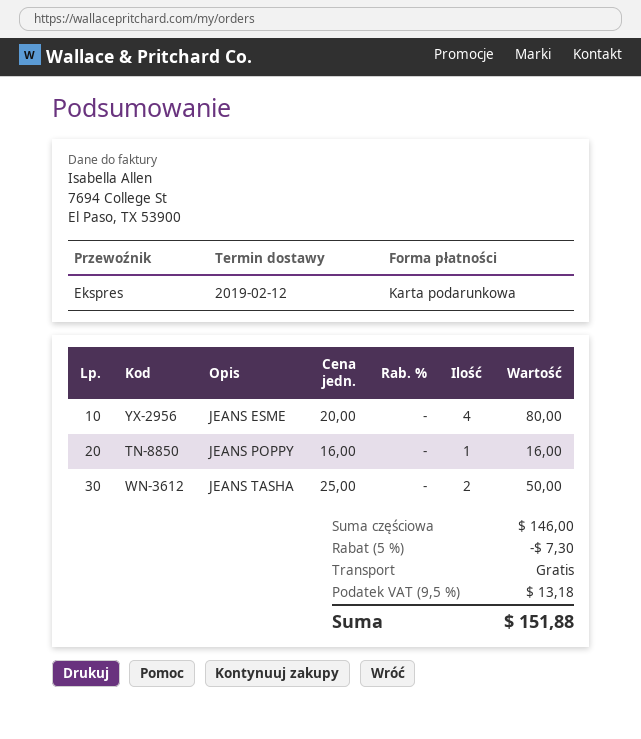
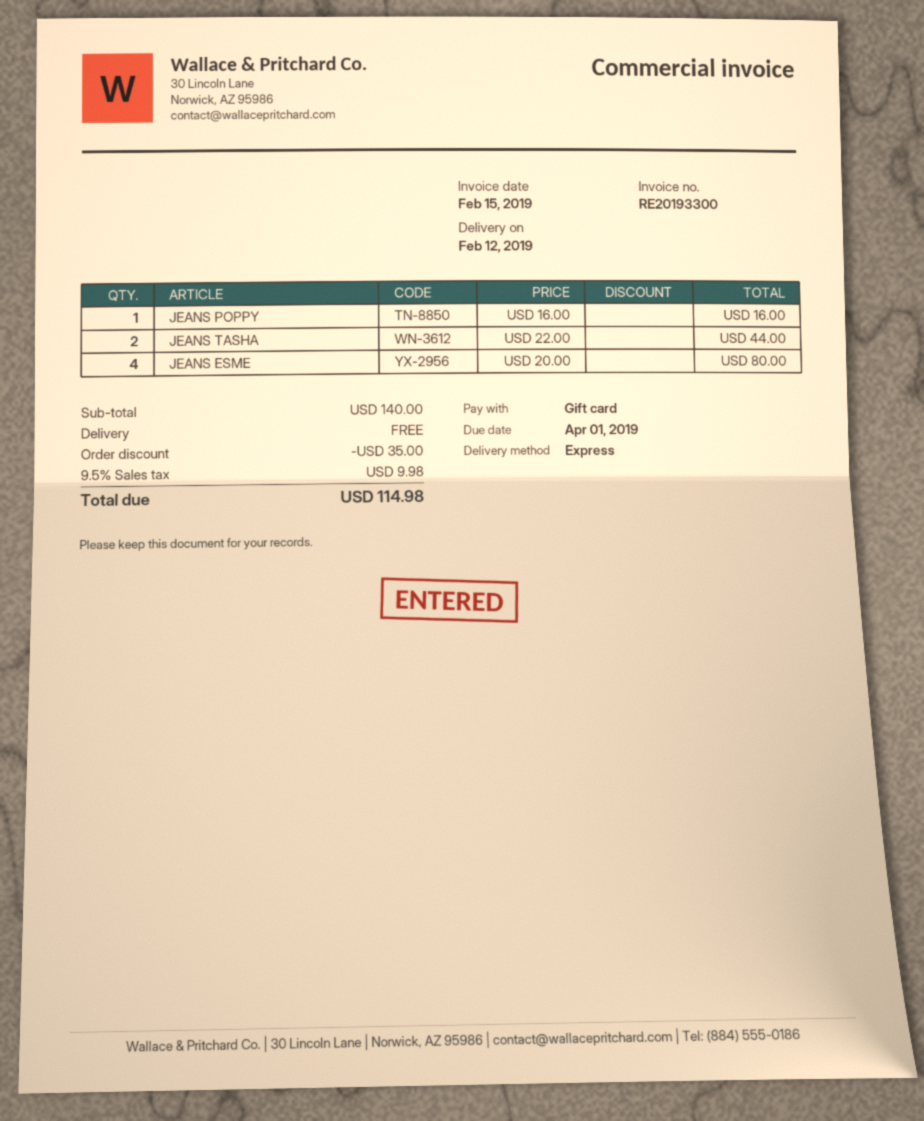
JEANS TASHA: 2 x 25.00 = 50.00 -> 2 x 22.00 = 44.00
subtotal: 146.00 -> 140.00
discount: 7.30 -> 35.00
tax: 9.5% = 13.18 -> 9.5% = 9.98
total: 151.88 -> 114.98

